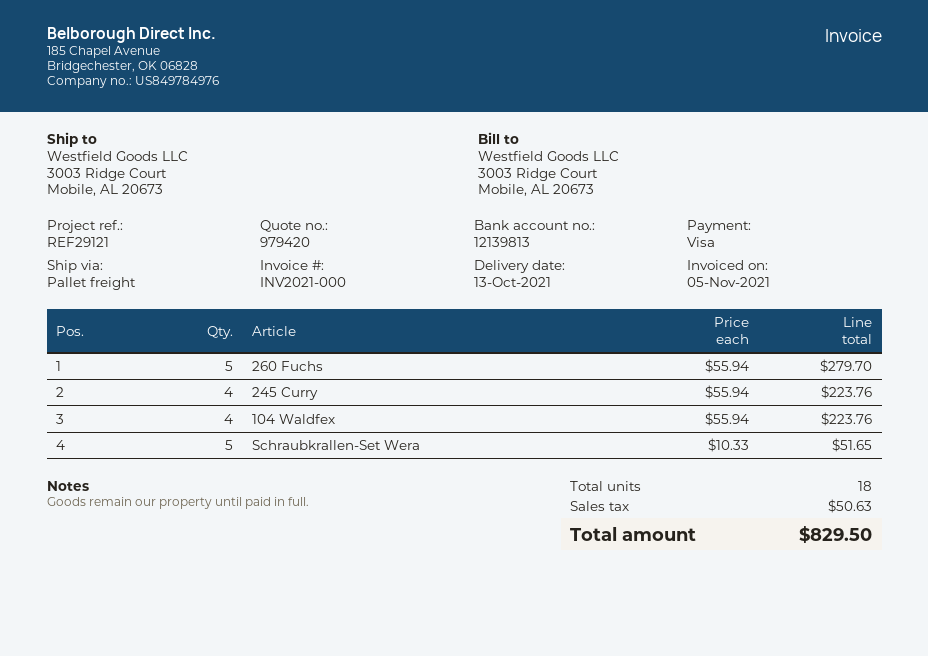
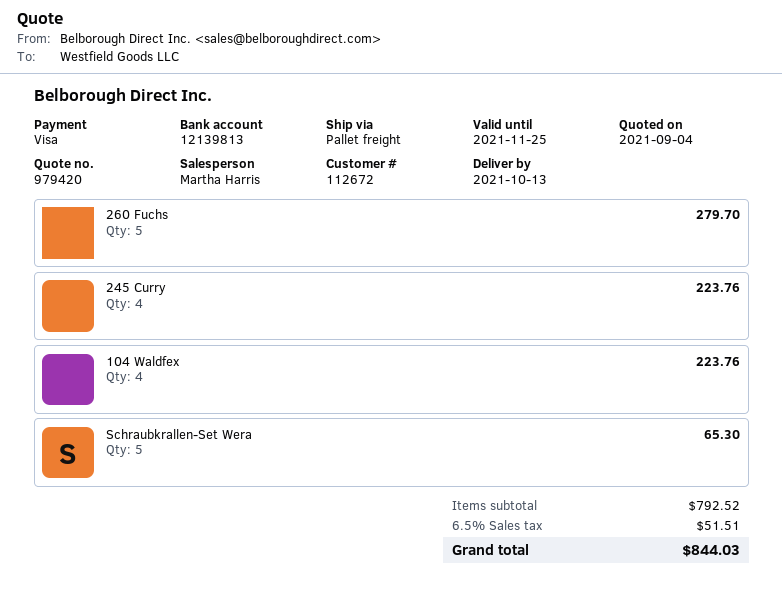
Schraubkrallen-Set Wera: 5 for 51.65 -> 5 for 65.30
tax: 50.63 -> 51.51
total: 829.50 -> 844.03

